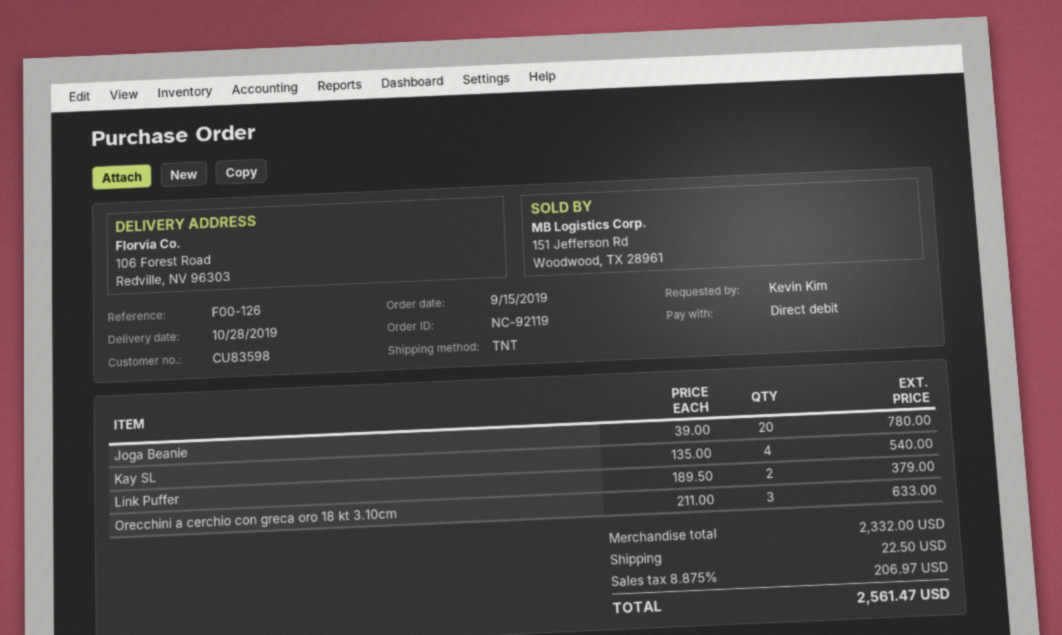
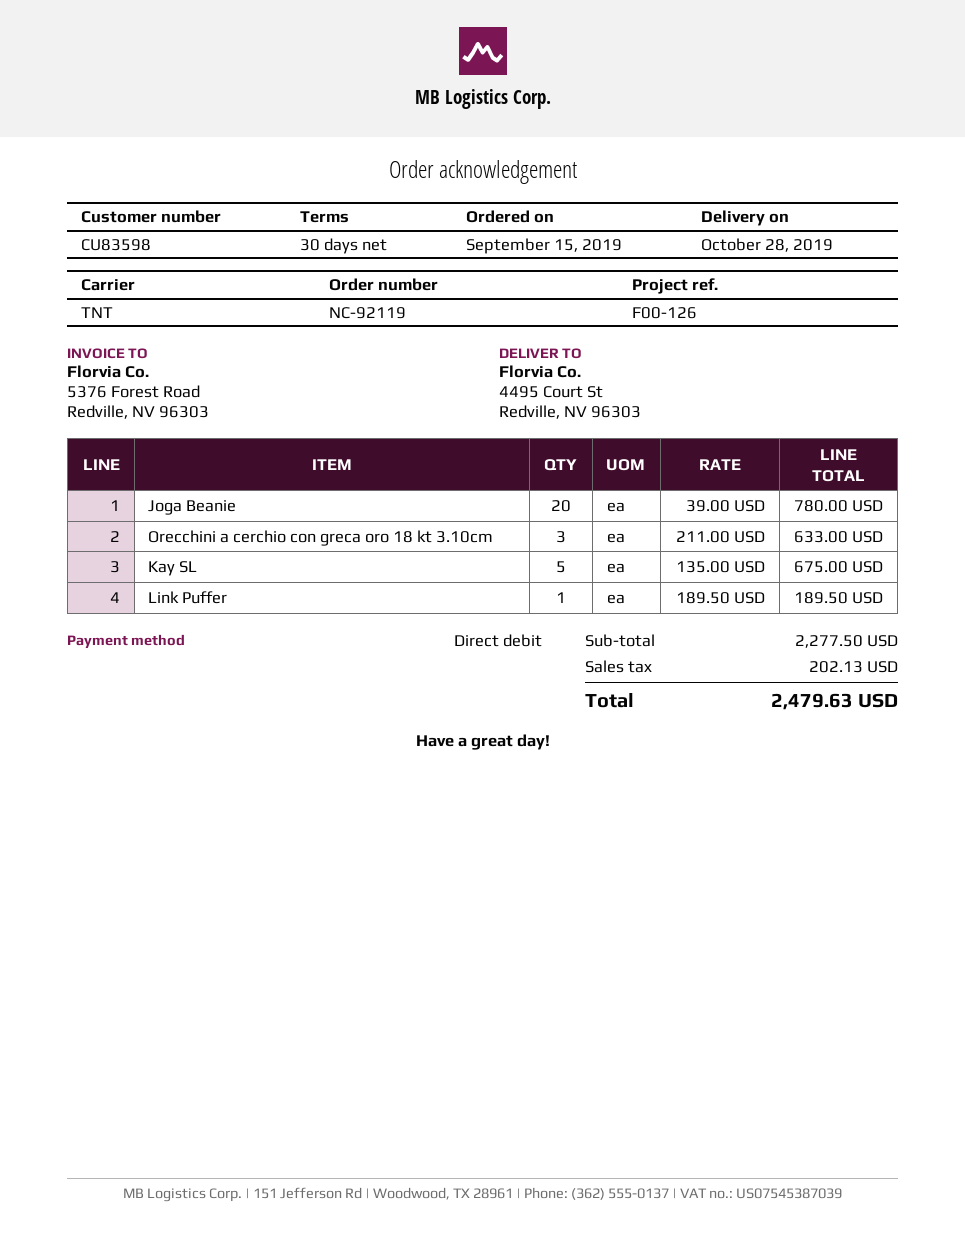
ship to: 106 Forest Road, Redville, NV 96303 -> 4495 Court St, Redville, NV 96303
Kay SL: 4 x 135.00 = 540.00 -> 5 x 135.00 = 675.00
Link Puffer: 2 x 189.50 = 379.00 -> 1 x 189.50 = 189.50
subtotal: 2332.00 -> 2277.50
shipping: 22.50 -> none
tax: 206.97 -> 202.13
total: 2561.47 -> 2479.63

